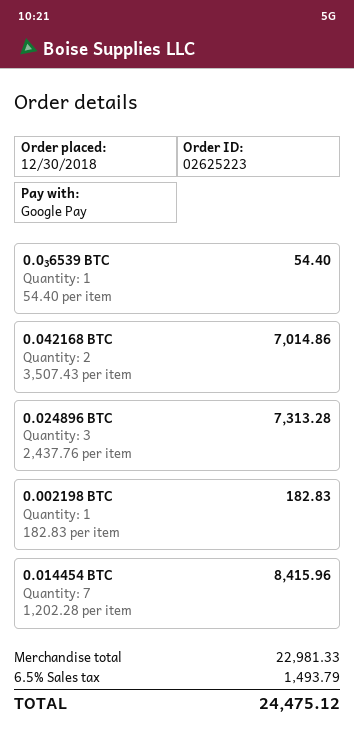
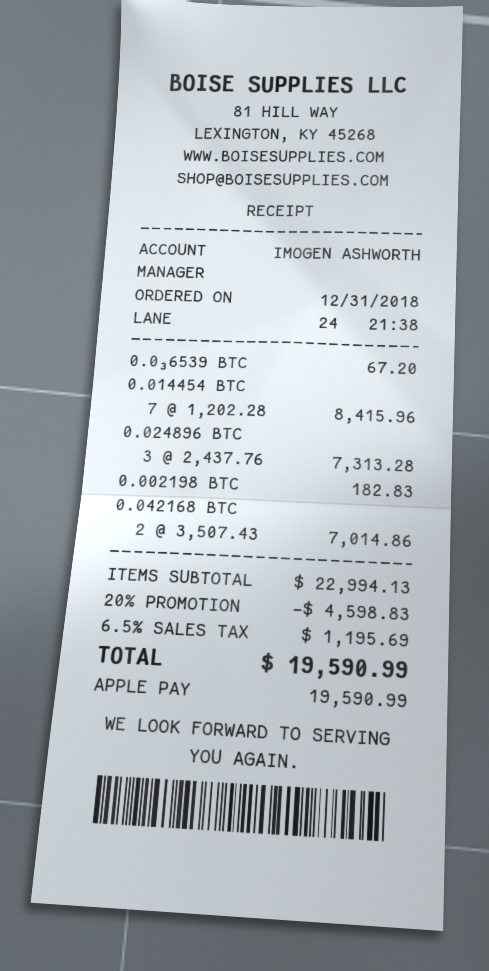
order date: 2018-12-30 -> 2018-12-31
payment method: Google Pay -> Apple Pay
0.0₃6539 BTC: 1 x 54.40 = 54.40 -> 1 x 67.20 = 67.20
subtotal: 22981.33 -> 22994.13
discount: none -> 20% = 4598.83
tax: 6.5% = 1493.79 -> 6.5% = 1195.69
total: 24475.12 -> 19590.99

